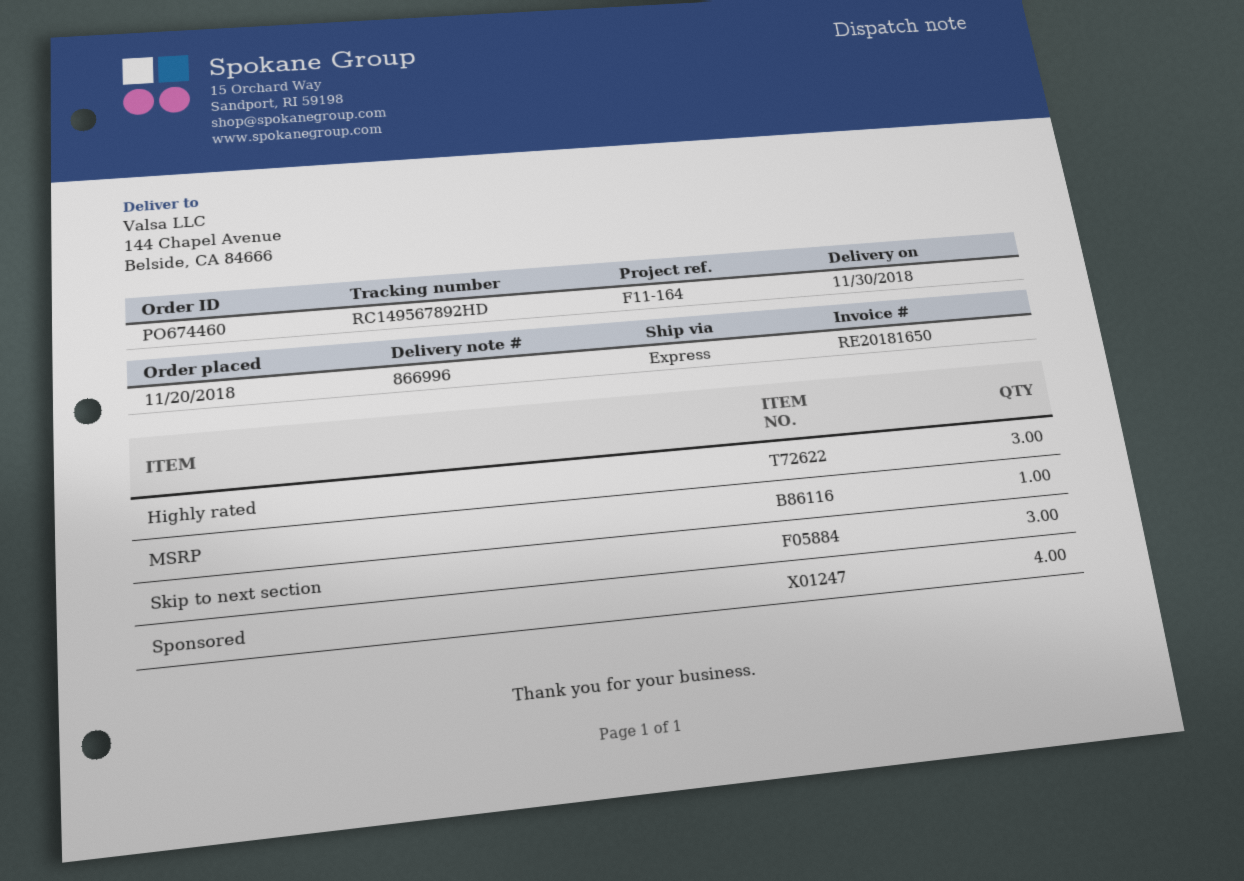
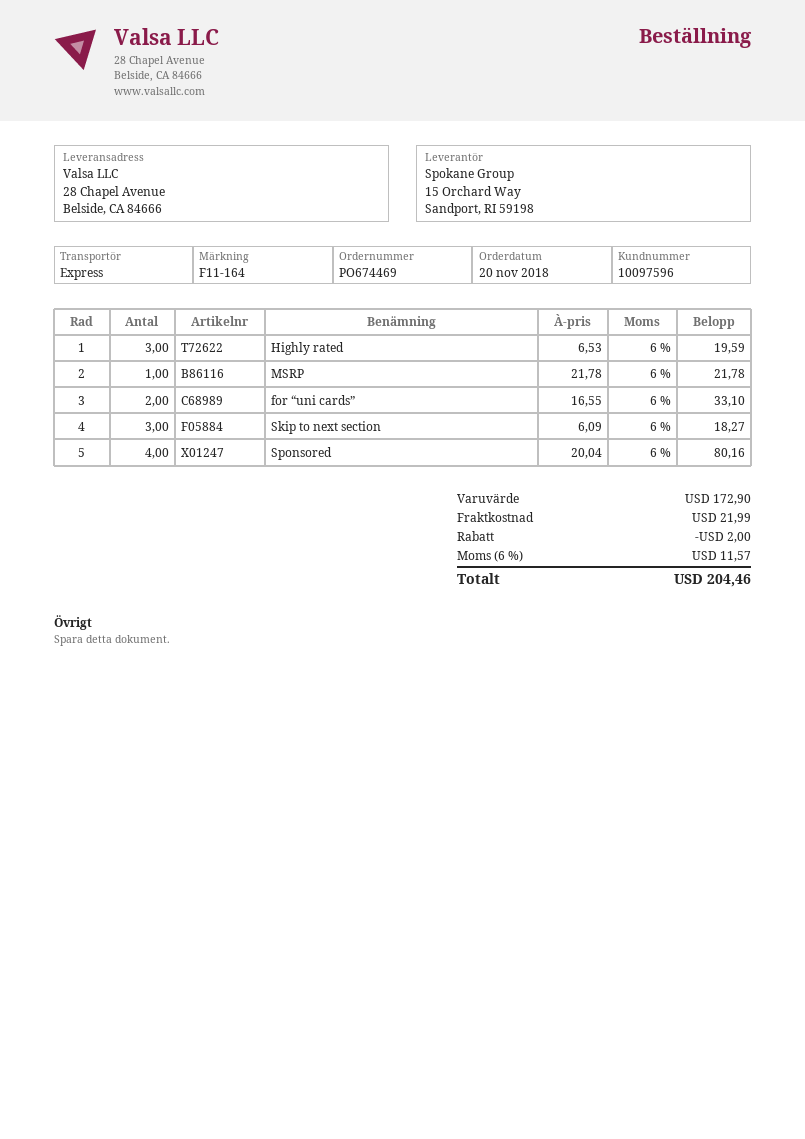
order number: PO674460 -> PO674469
ship to: 144 Chapel Avenue, Belside, CA 84666 -> 28 Chapel Avenue, Belside, CA 84666
for “uni cards”: none -> 2

